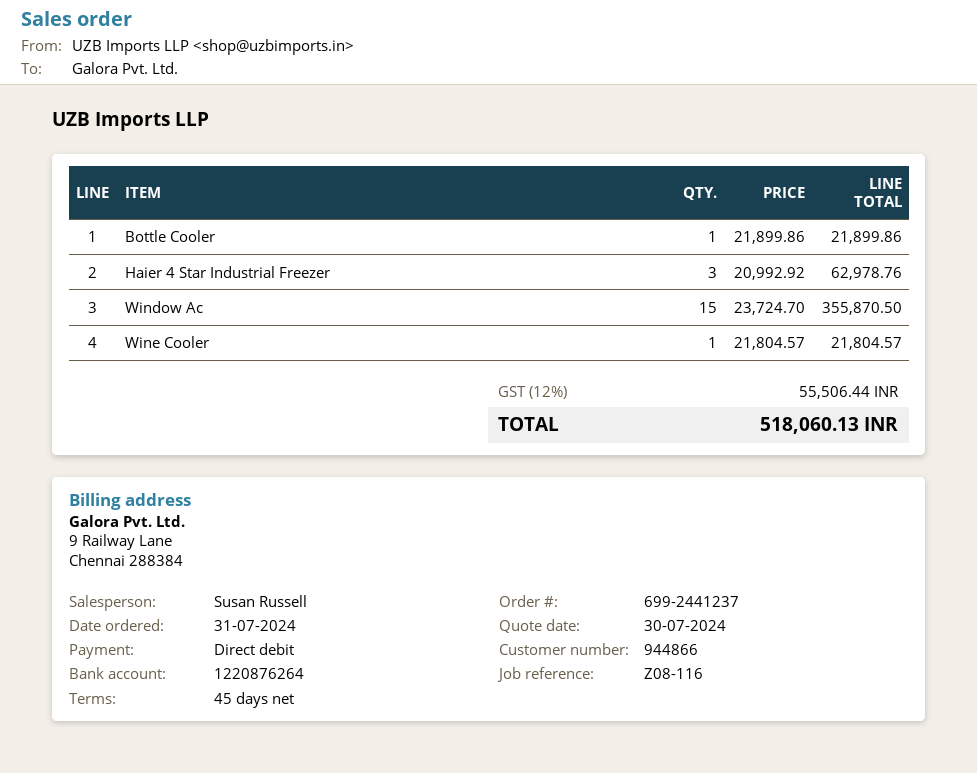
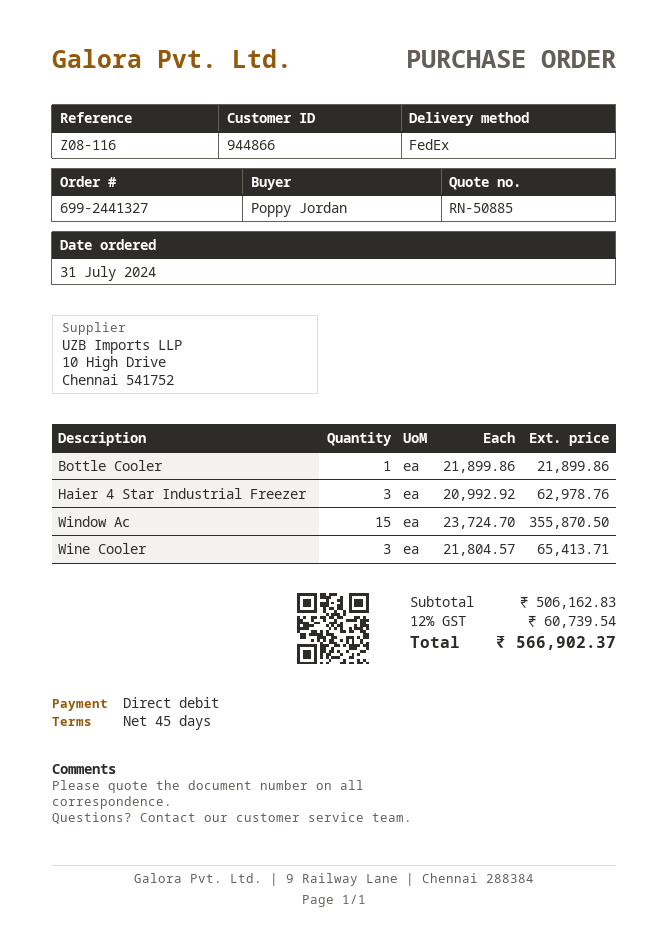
order number: 699-2441237 -> 699-2441327
Wine Cooler: 1 x 21804.57 = 21804.57 -> 3 x 21804.57 = 65413.71
tax: 12% = 55506.44 -> 12% = 60739.54
total: 518060.13 -> 566902.37

